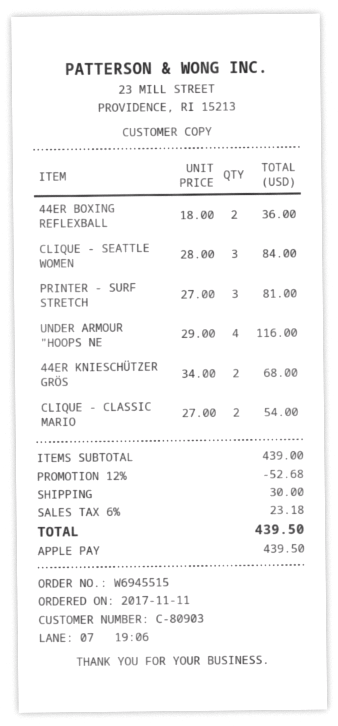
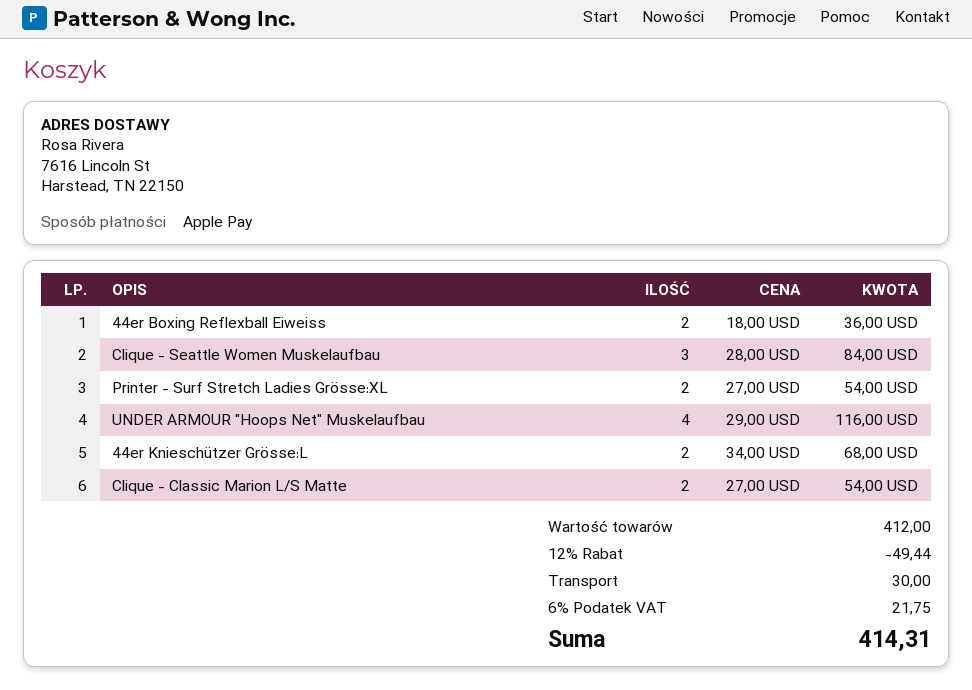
PRINTER - SURF STRETCH: 3 x 27.00 = 81.00 -> 2 x 27.00 = 54.00
subtotal: 439.00 -> 412.00
discount: 12% = 52.68 -> 12% = 49.44
tax: 6% = 23.18 -> 6% = 21.75
total: 439.50 -> 414.31

